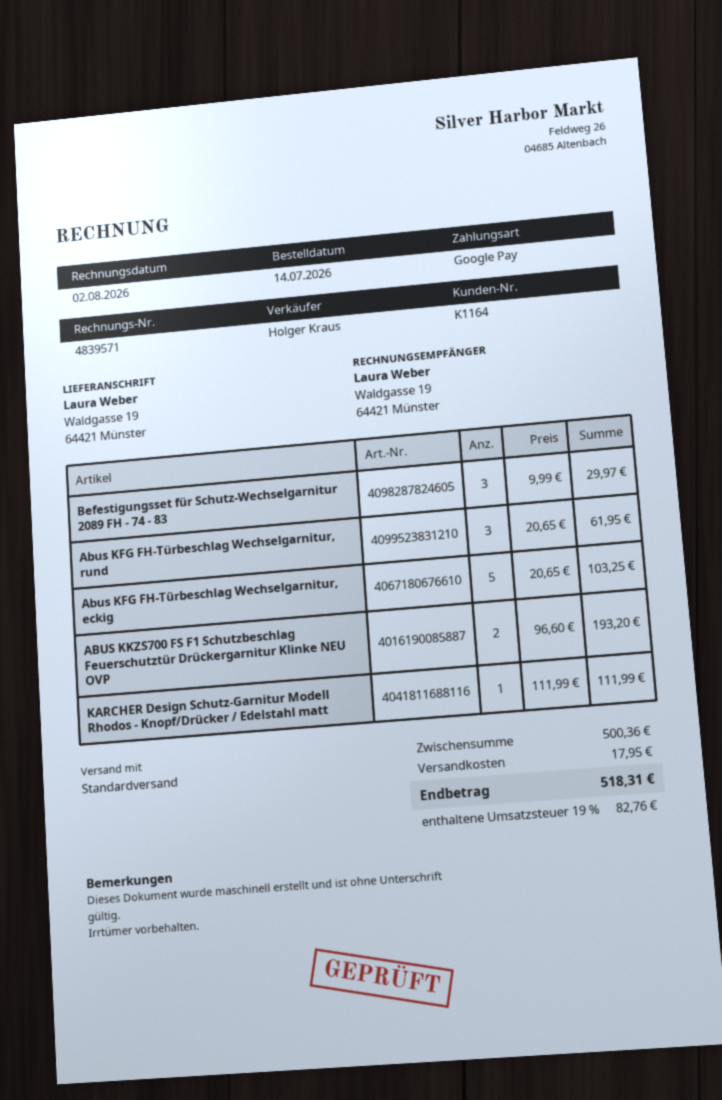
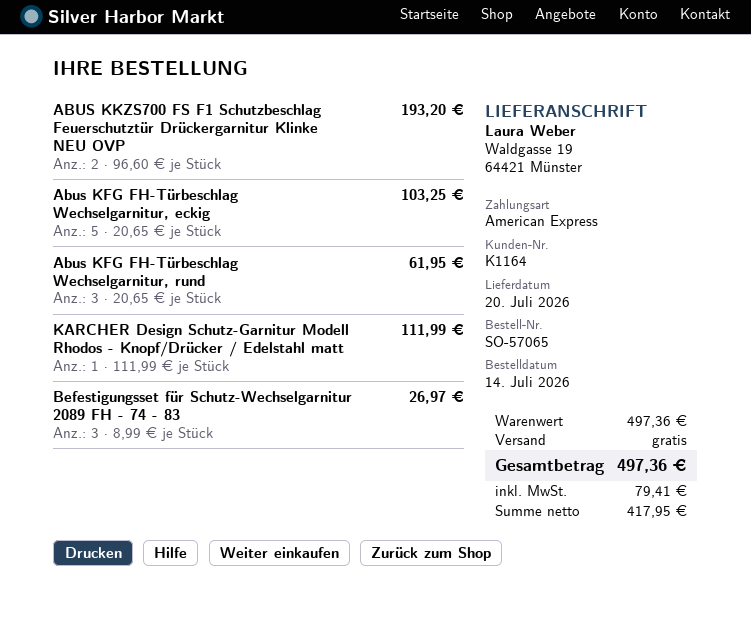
payment method: Google Pay -> American Express
Befestigungsset für Schutz-Wechselgarnitur 2089 FH - 74 - 83: 3 x 9.99 = 29.97 -> 3 x 8.99 = 26.97
subtotal: 500.36 -> 497.36
shipping: 17.95 -> 0.00
tax: 82.76 -> 79.41
total: 518.31 -> 497.36

